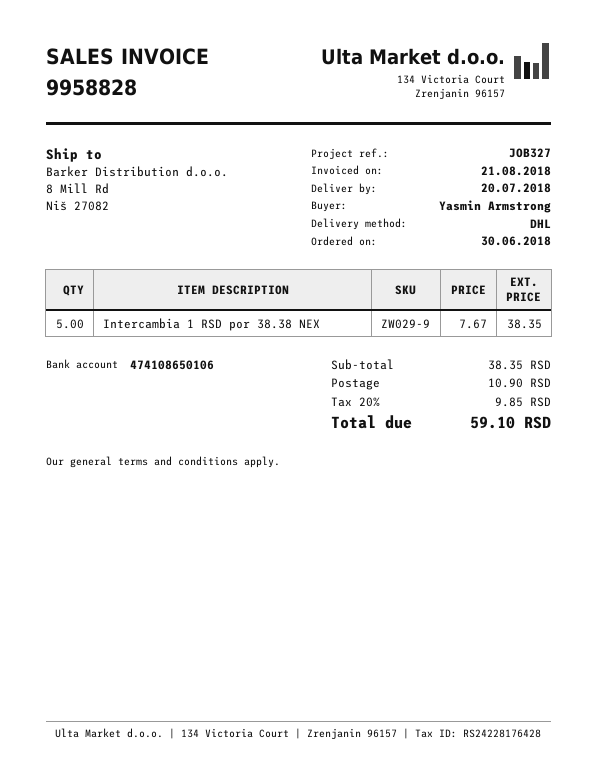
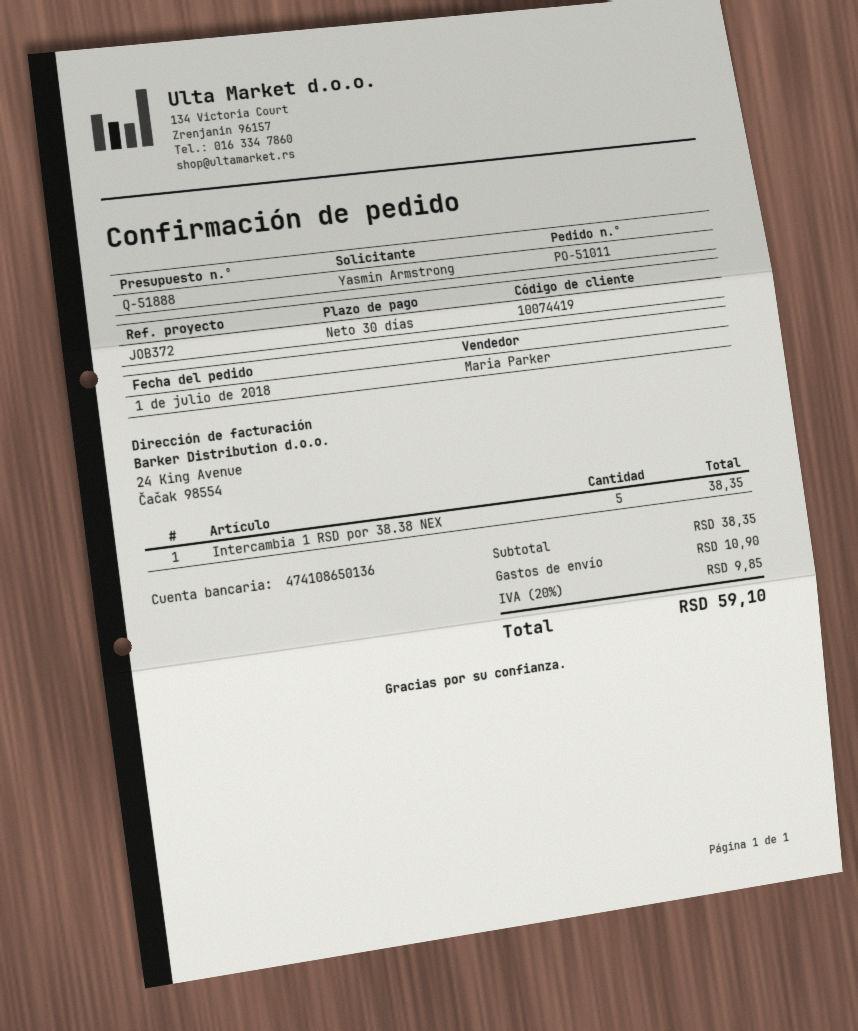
order date: 2018-06-30 -> 2018-07-01
reference: JOB327 -> JOB372
bank account: 474108650106 -> 474108650136

